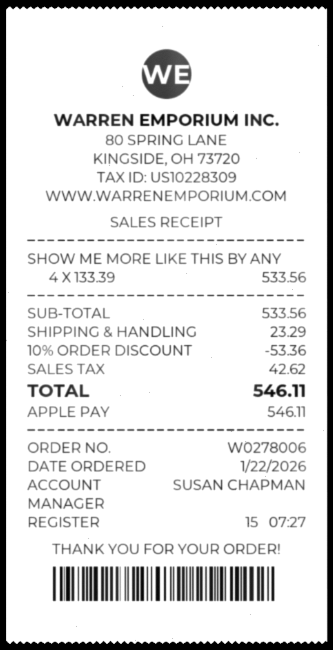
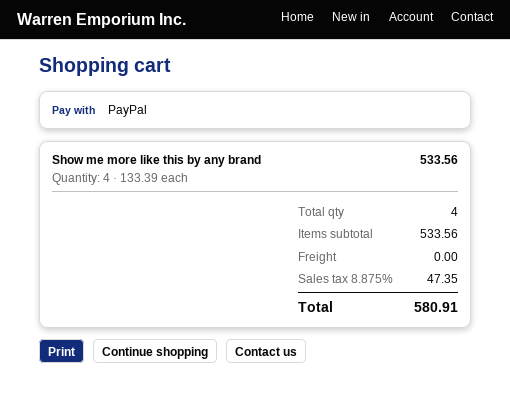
payment method: Apple Pay -> PayPal
discount: 10% = 53.36 -> none
shipping: 23.29 -> 0.00
tax: 42.62 -> 47.35
total: 546.11 -> 580.91

